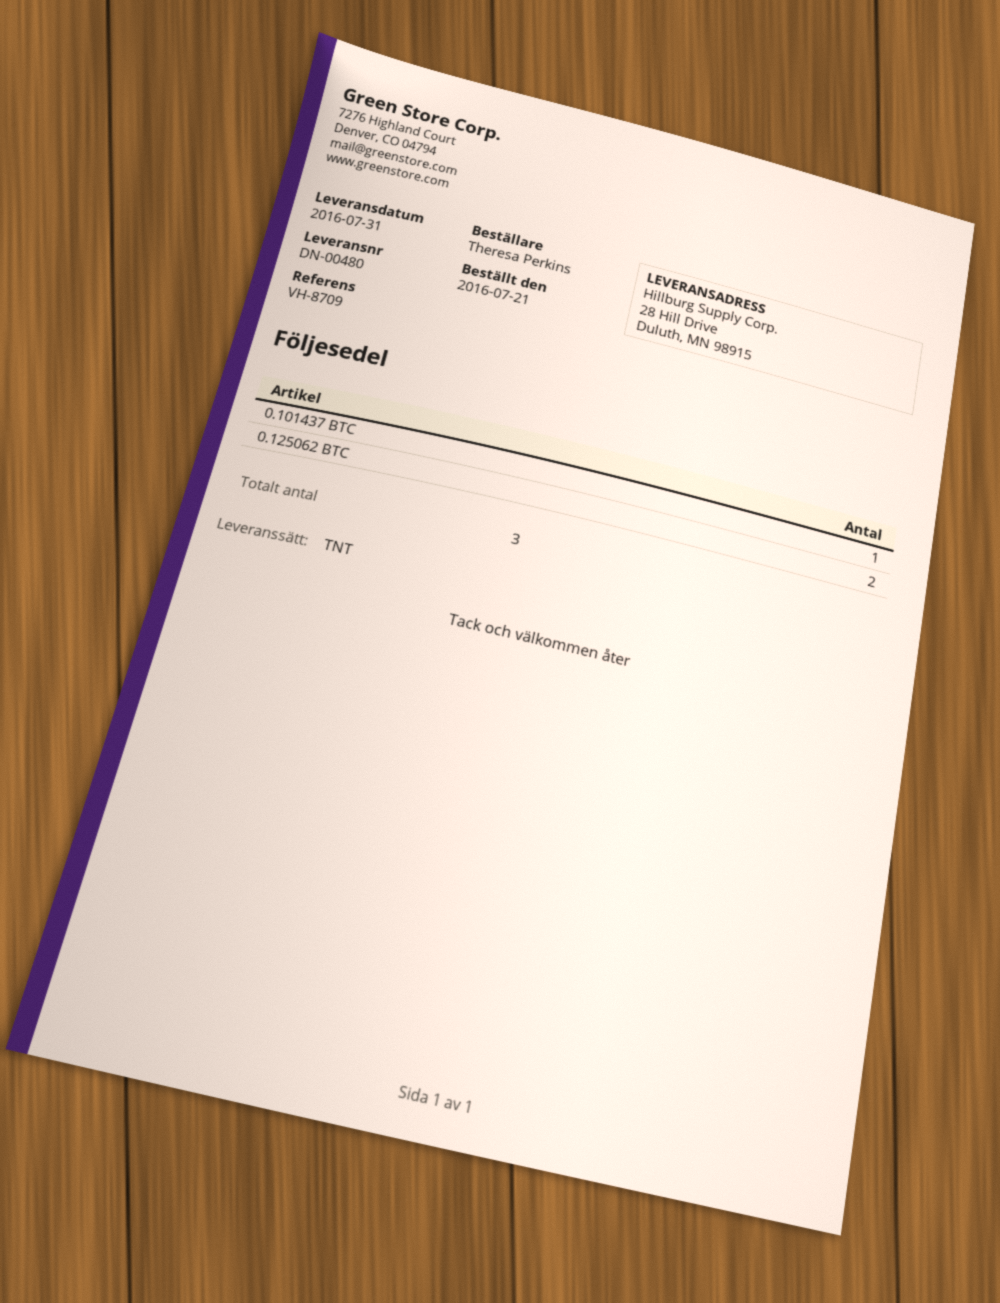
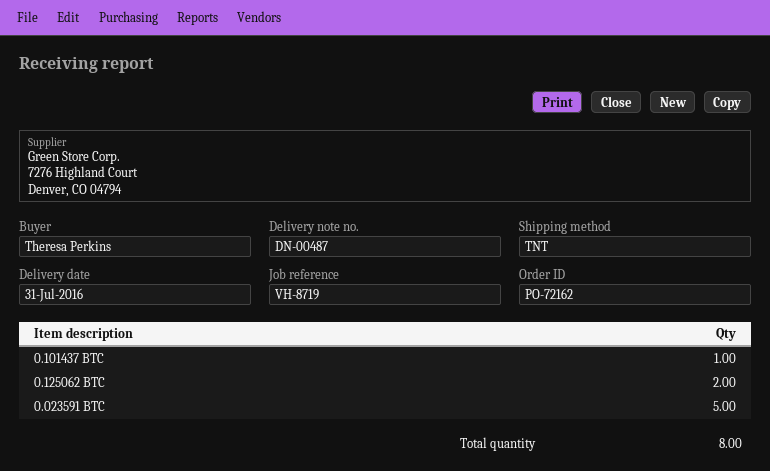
delivery note number: DN-00480 -> DN-00487
reference: VH-8709 -> VH-8719
0.023591 BTC: none -> 5
total quantity: 3 -> 8

